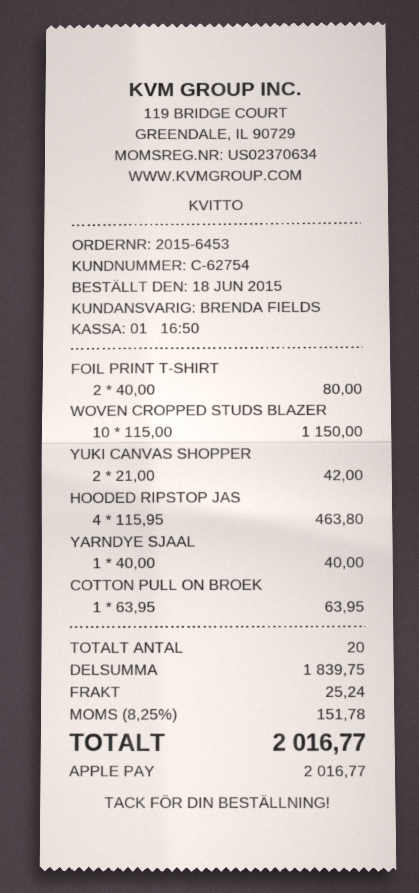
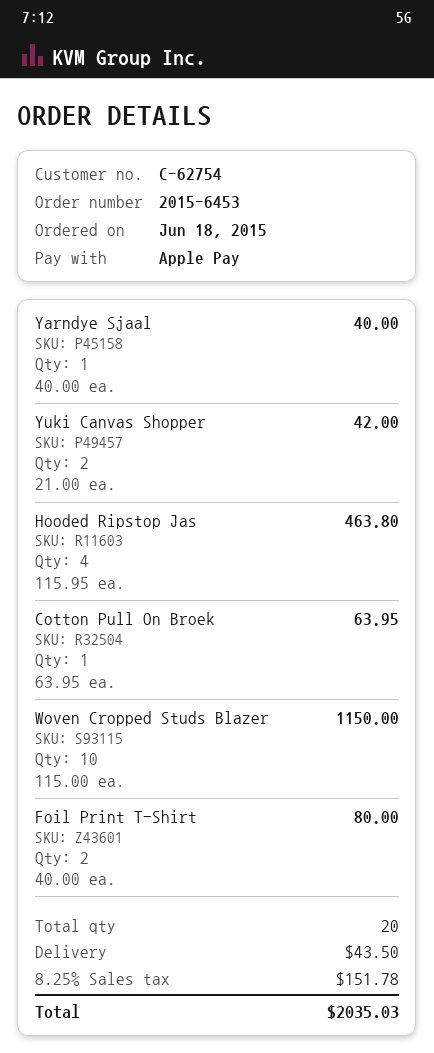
shipping: 25.24 -> 43.50
total: 2016.77 -> 2035.03

